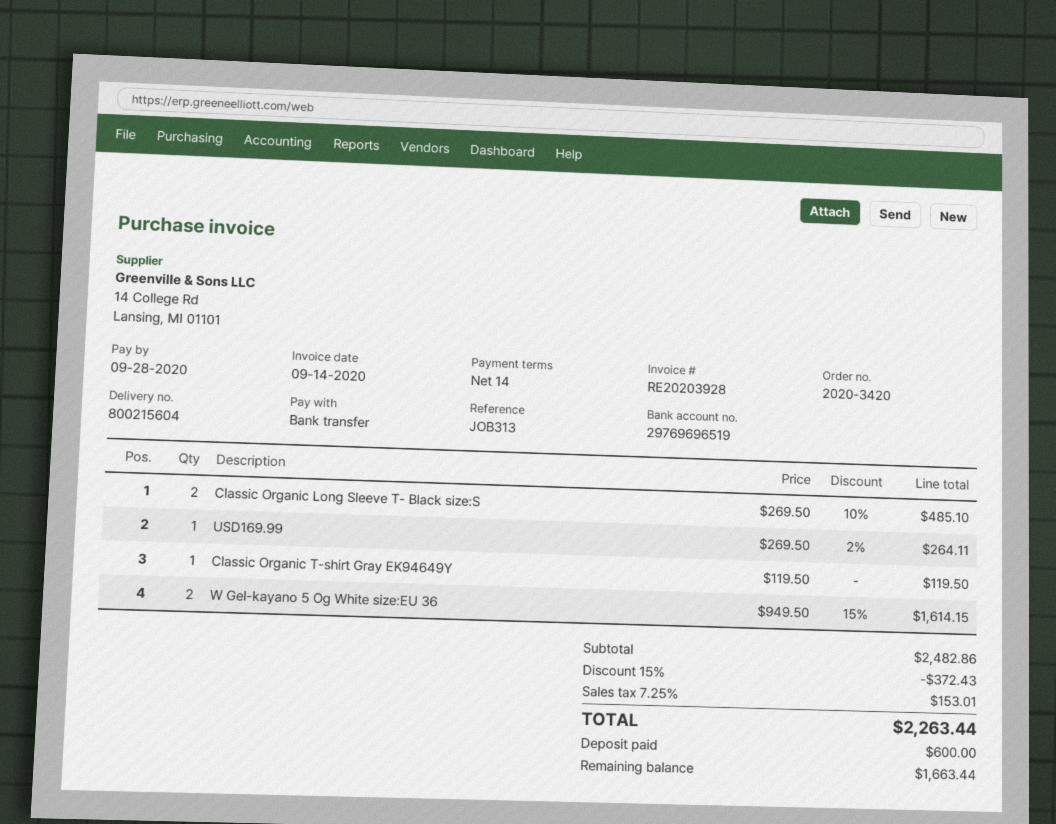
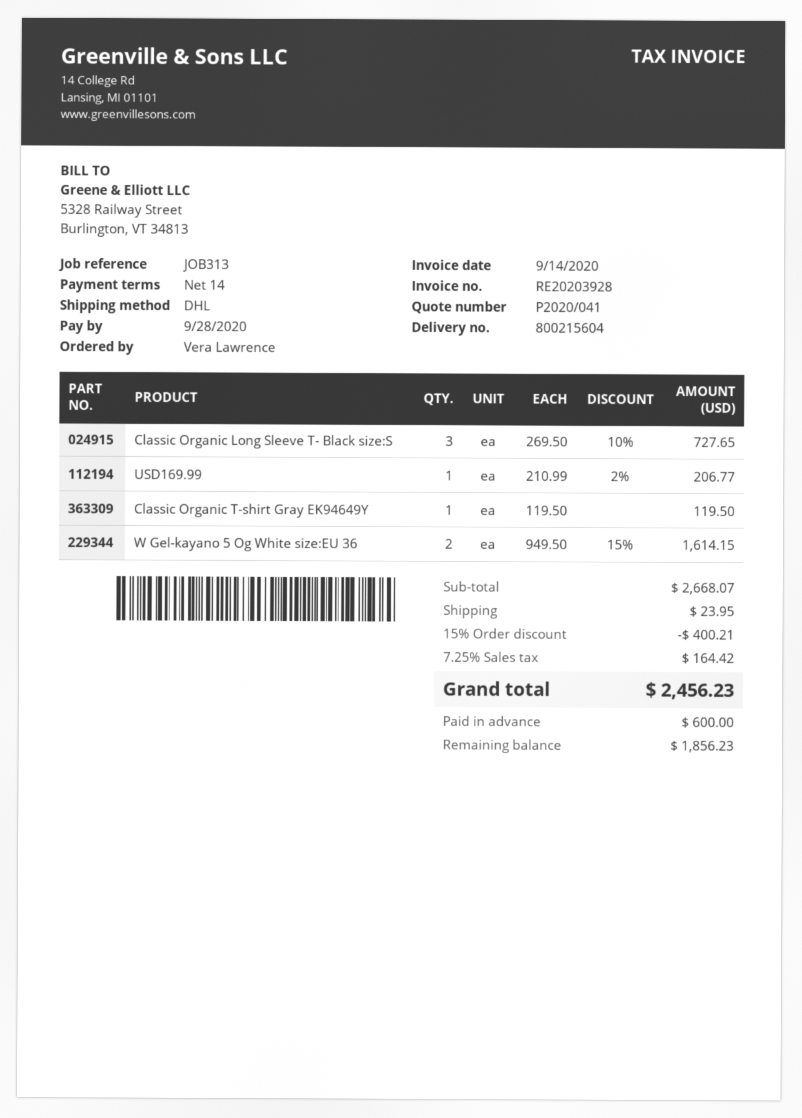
Classic Organic Long Sleeve T- Black size:S: 2 x 269.50 - 10% = 485.10 -> 3 x 269.50 - 10% = 727.65
USD169.99: 1 x 269.50 - 2% = 264.11 -> 1 x 210.99 - 2% = 206.77
subtotal: 2482.86 -> 2668.07
discount: 15% = 372.43 -> 15% = 400.21
shipping: none -> 23.95
tax: 7.25% = 153.01 -> 7.25% = 164.42
total: 2263.44 -> 2456.23
balance: 1663.44 -> 1856.23

